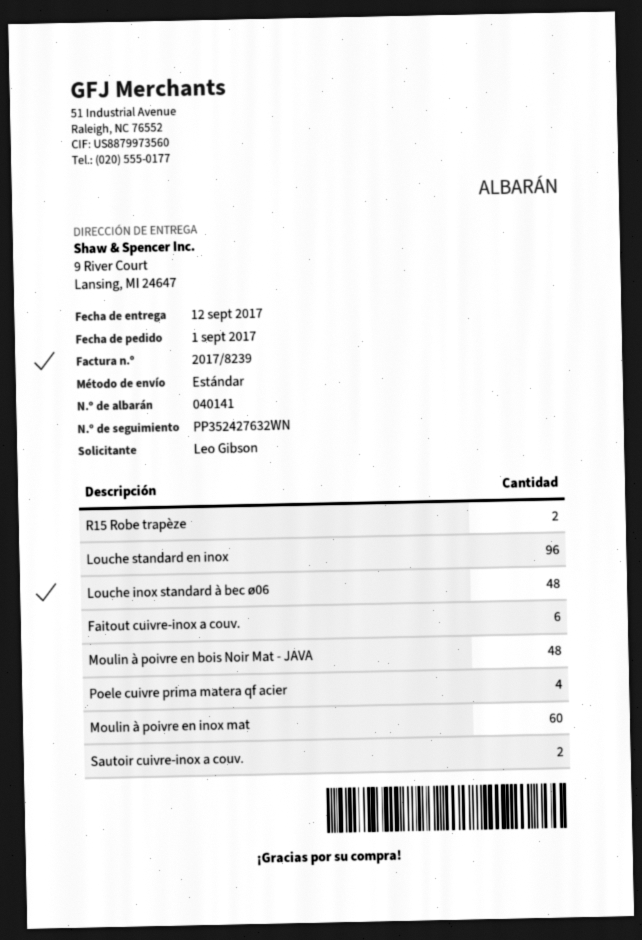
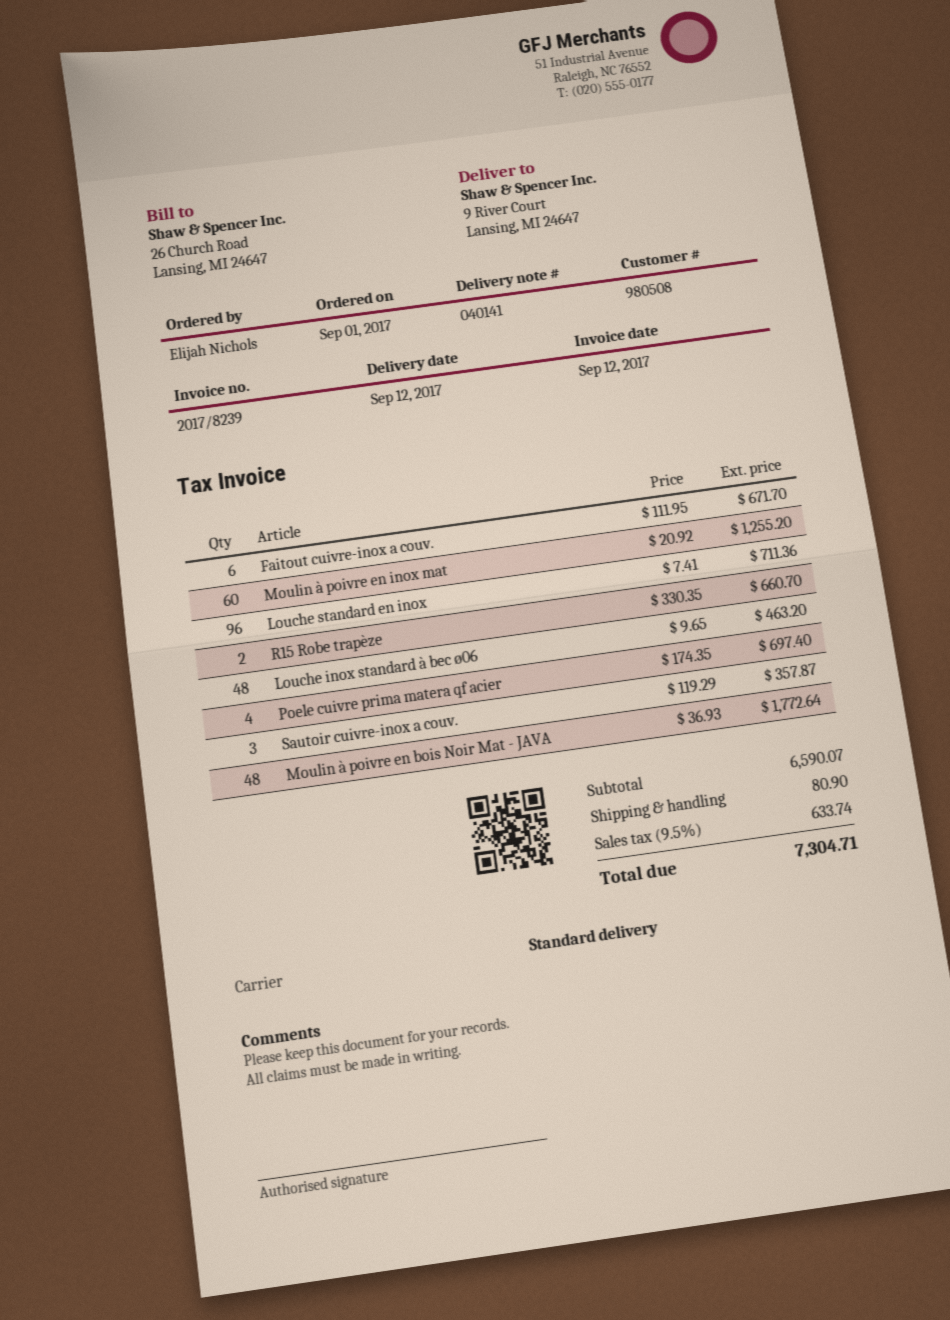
ordered by: Leo Gibson -> Elijah Nichols
Sautoir cuivre-inox a couv.: 2 -> 3

